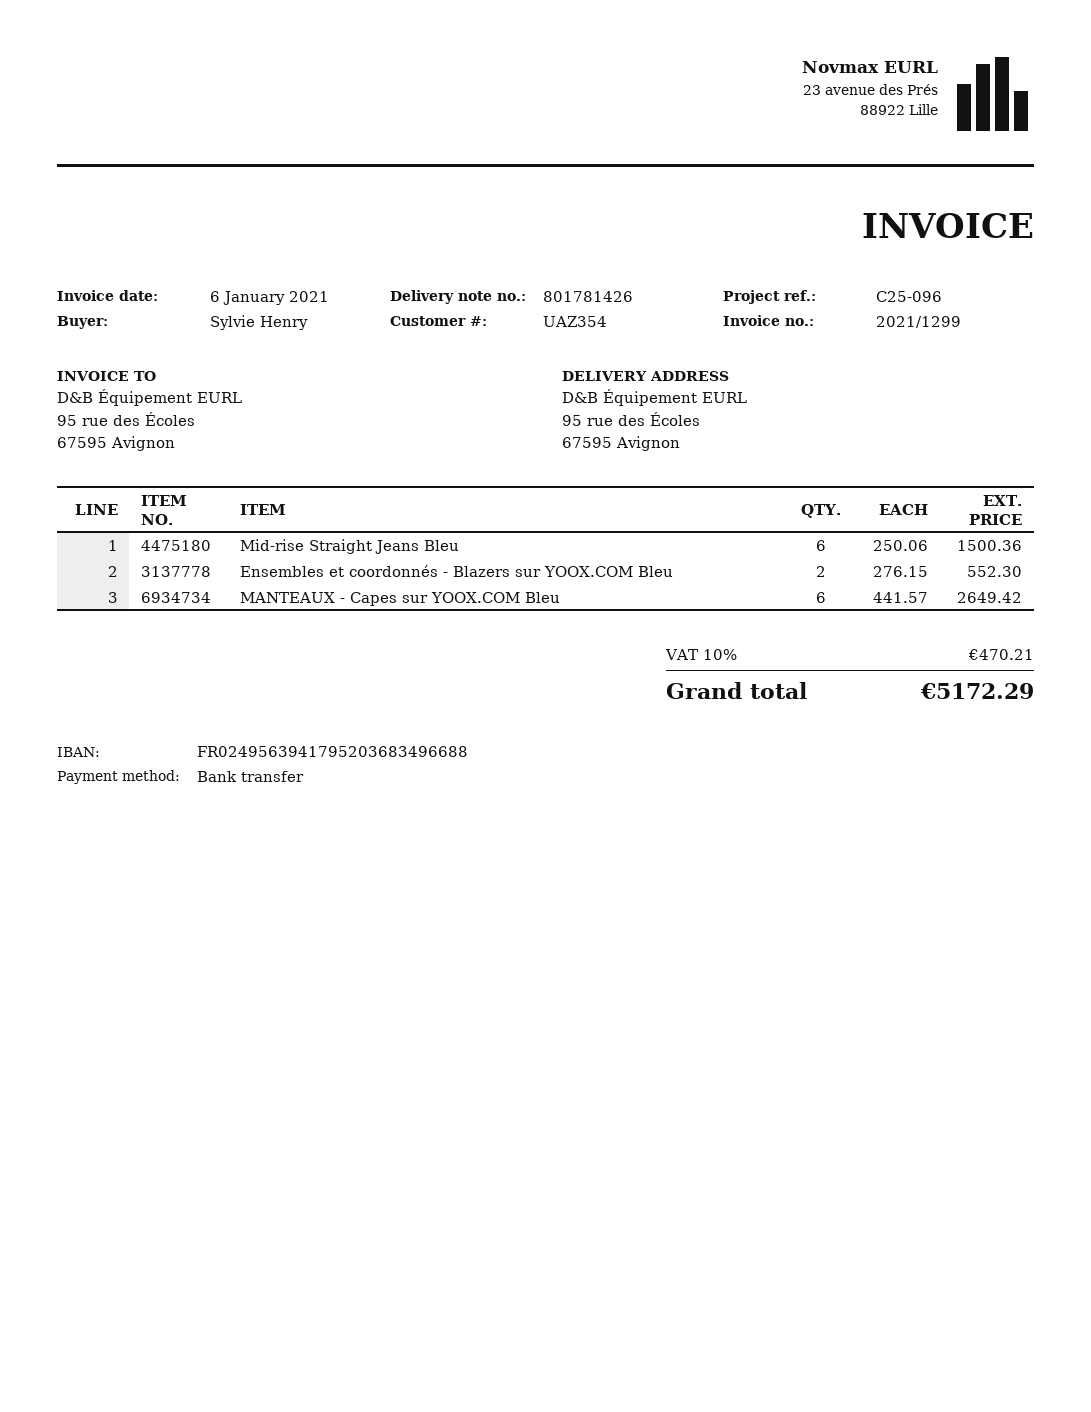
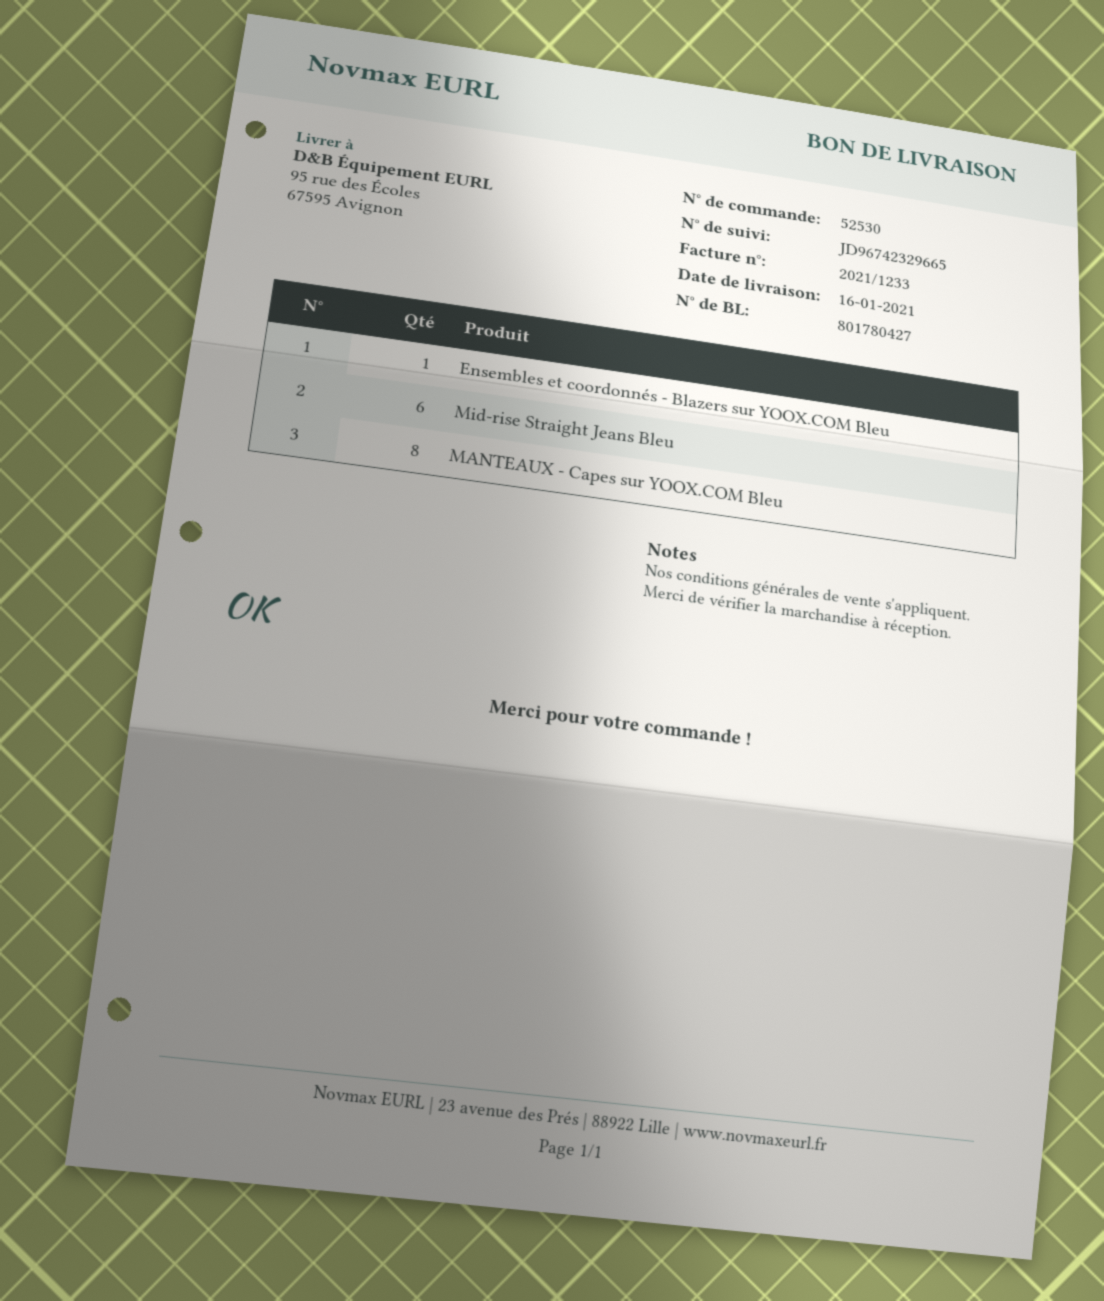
delivery note number: 801781426 -> 801780427
invoice number: 2021/1299 -> 2021/1233
Ensembles et coordonnés - Blazers sur YOOX.COM Bleu: 2 -> 1
MANTEAUX - Capes sur YOOX.COM Bleu: 6 -> 8

